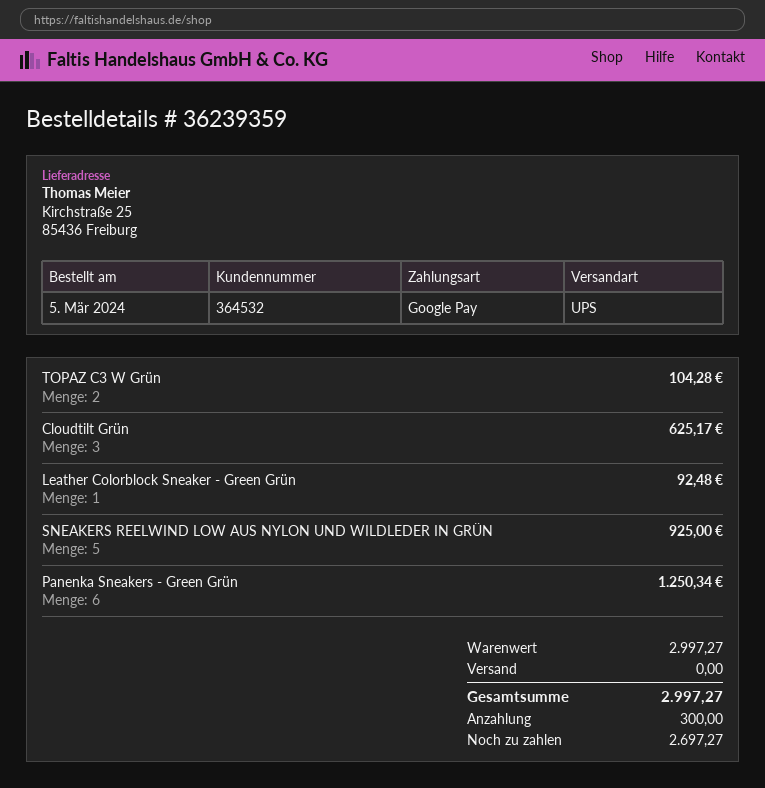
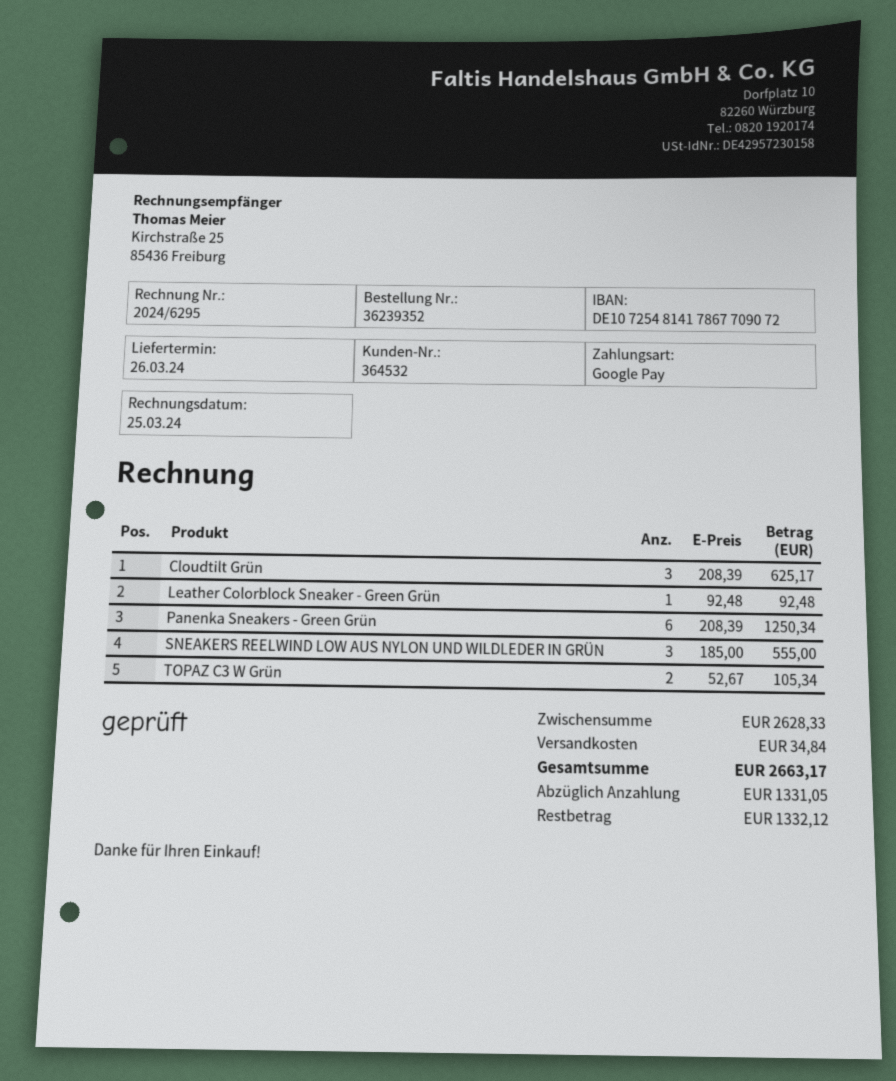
order number: 36239359 -> 36239352
TOPAZ C3 W Grün: 2 for 104.28 -> 2 for 105.34
SNEAKERS REELWIND LOW AUS NYLON UND WILDLEDER IN GRÜN: 5 for 925.00 -> 3 for 555.00
subtotal: 2997.27 -> 2628.33
shipping: 0.00 -> 34.84
total: 2997.27 -> 2663.17
deposit: 300.00 -> 1331.05
balance: 2697.27 -> 1332.12

